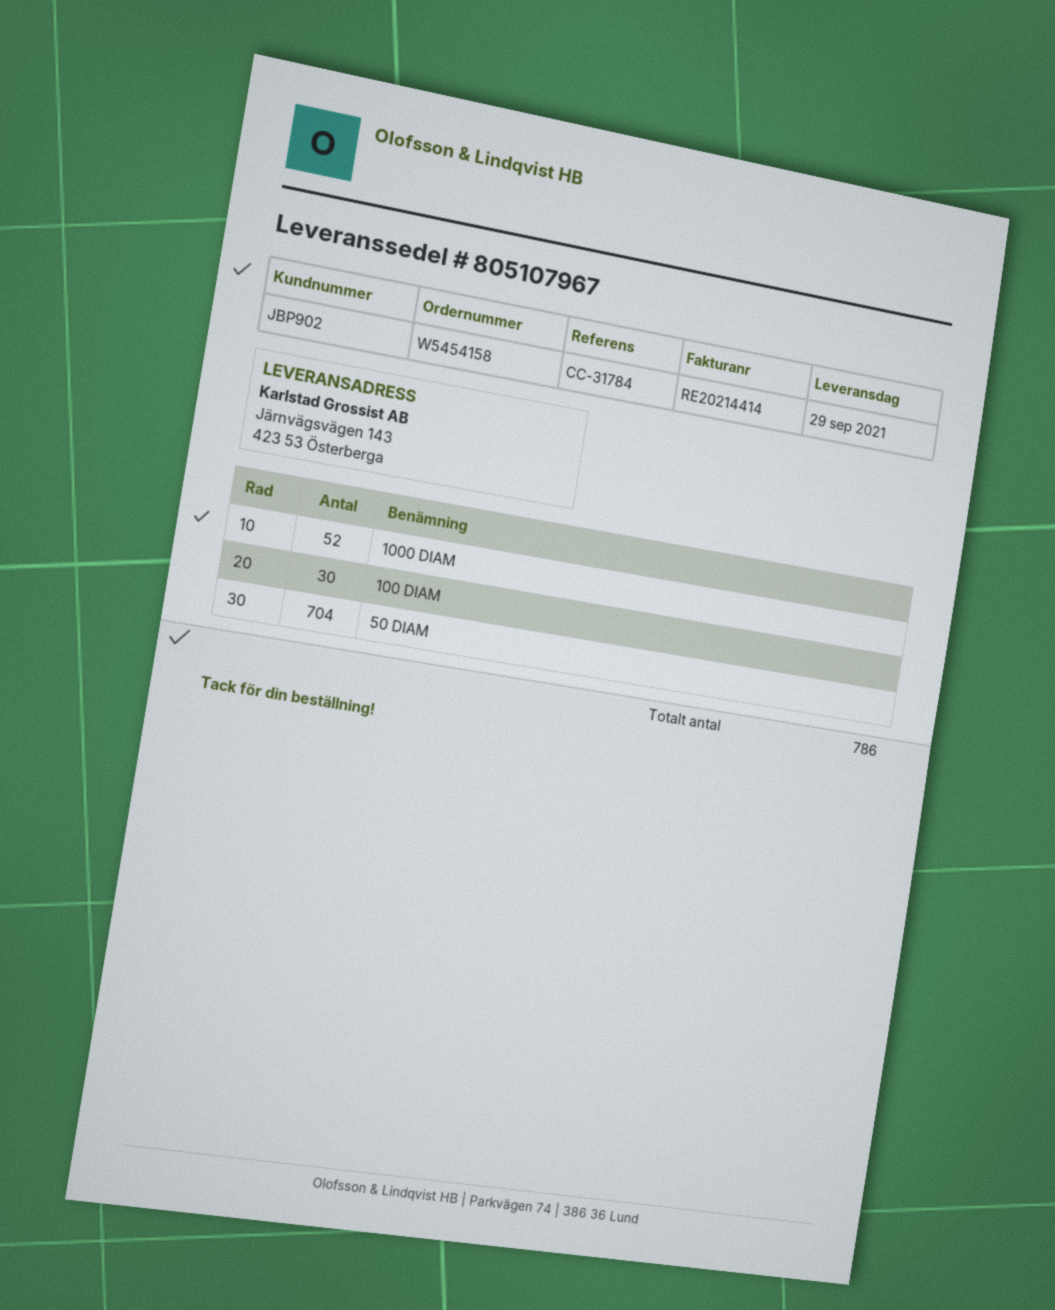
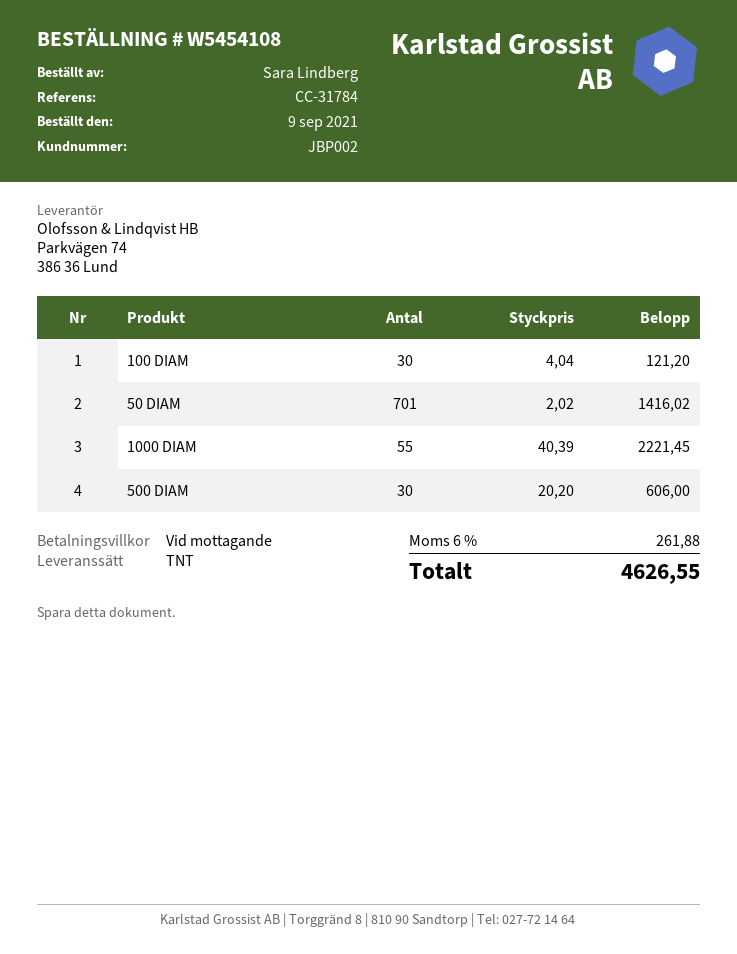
order number: W5454158 -> W5454108
customer number: JBP902 -> JBP002
1000 DIAM: 52 -> 55
50 DIAM: 704 -> 701
500 DIAM: none -> 30

